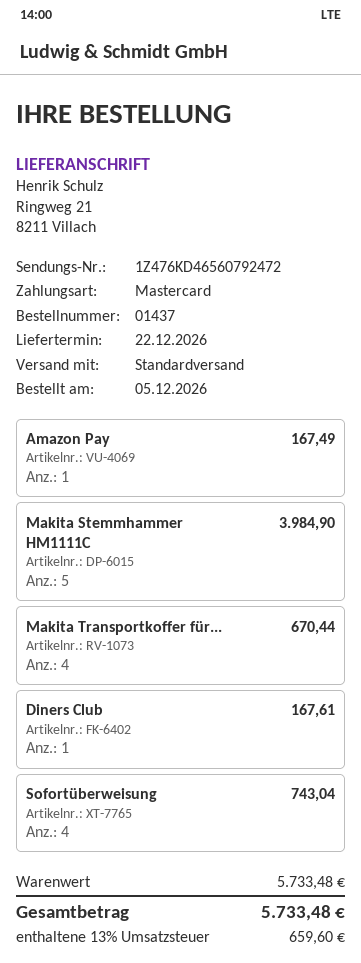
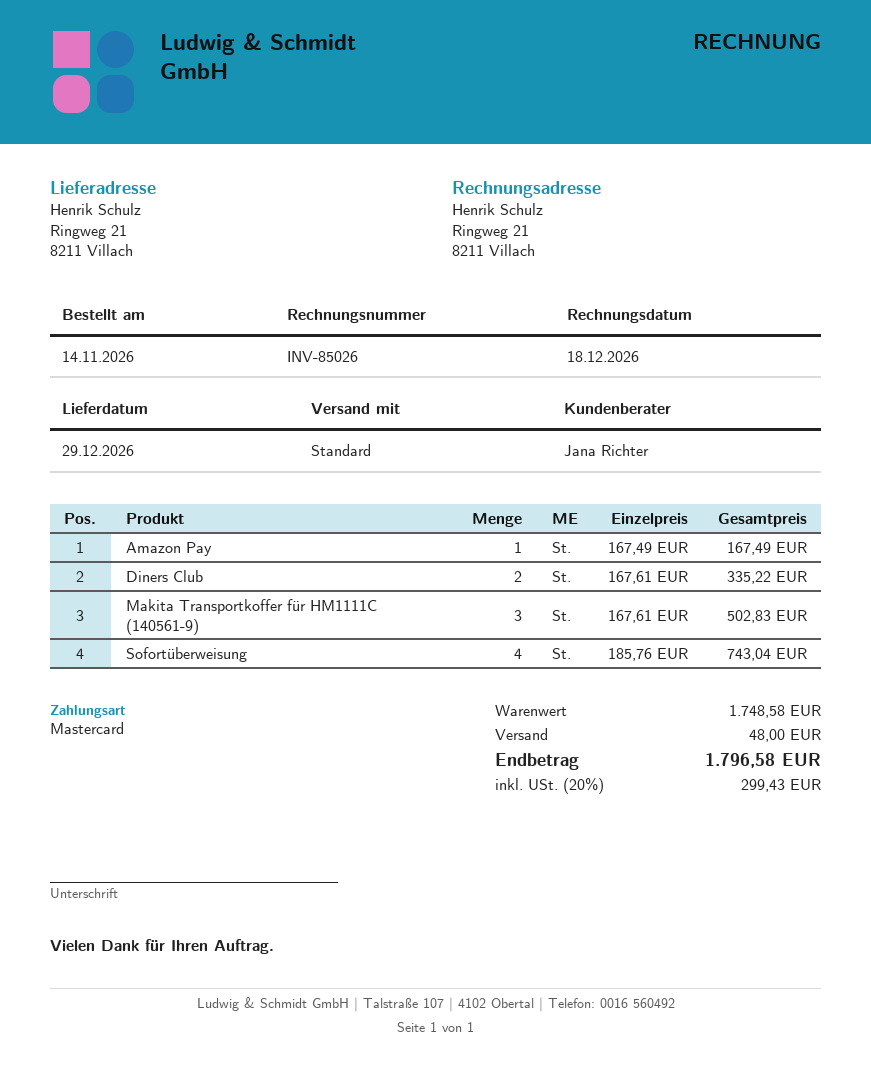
order date: 2026-12-05 -> 2026-11-14
delivery date: 2026-12-22 -> 2026-12-29
Makita Stemmhammer HM1111C: 5 for 3984.90 -> none
Makita Transportkoffer für...: 4 for 670.44 -> 3 for 502.83
Diners Club: 1 for 167.61 -> 2 for 335.22
subtotal: 5733.48 -> 1748.58
shipping: none -> 48.00
tax: 13% = 659.60 -> 20% = 299.43
total: 5733.48 -> 1796.58

